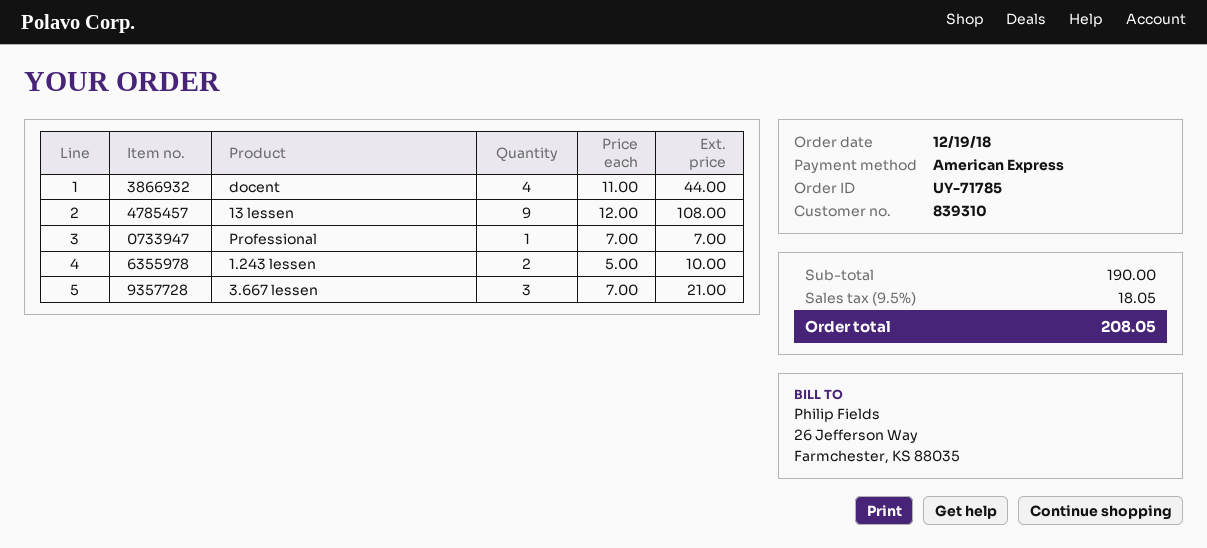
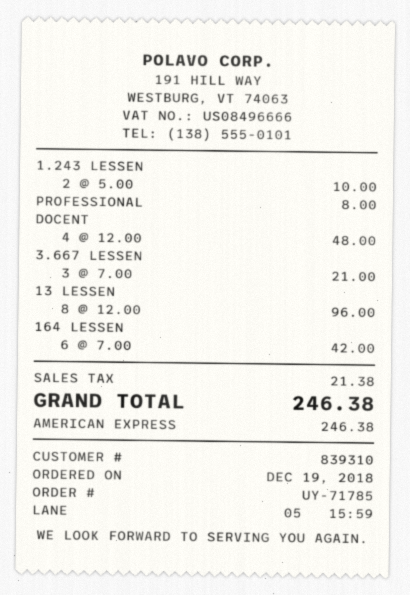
docent: 4 x 11.00 = 44.00 -> 4 x 12.00 = 48.00
13 lessen: 9 x 12.00 = 108.00 -> 8 x 12.00 = 96.00
Professional: 1 x 7.00 = 7.00 -> 1 x 8.00 = 8.00
164 LESSEN: none -> 6 x 7.00 = 42.00
tax: 18.05 -> 21.38
total: 208.05 -> 246.38

